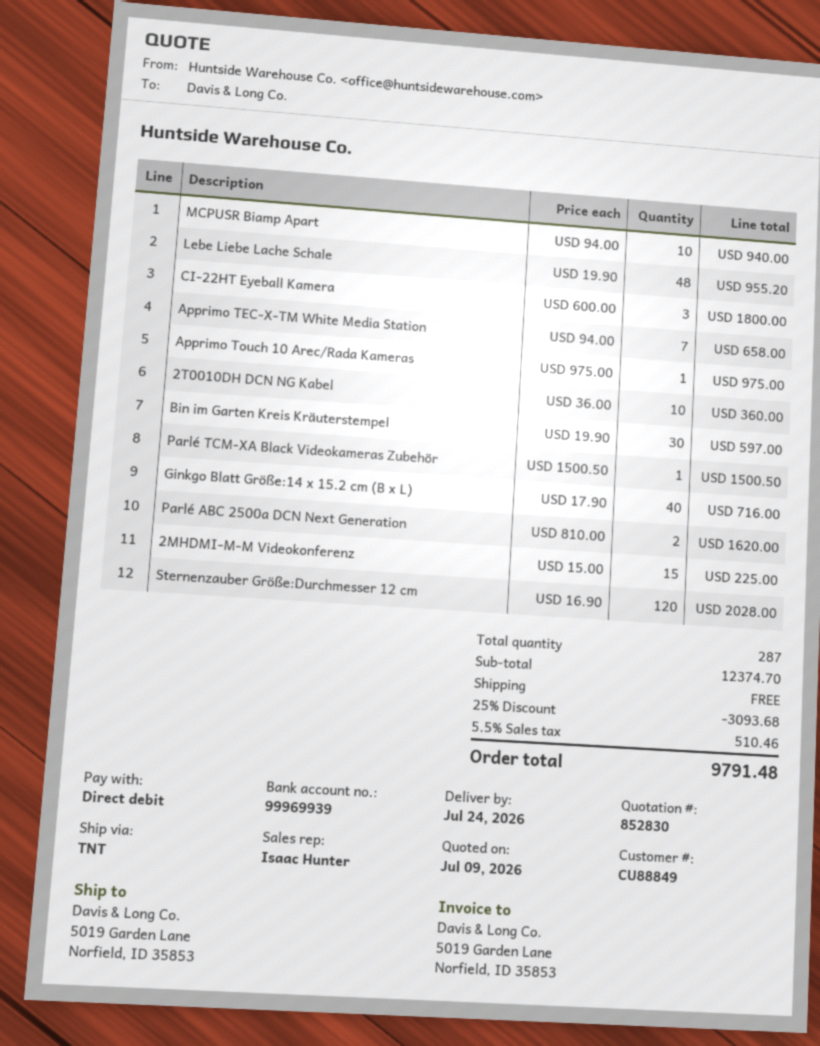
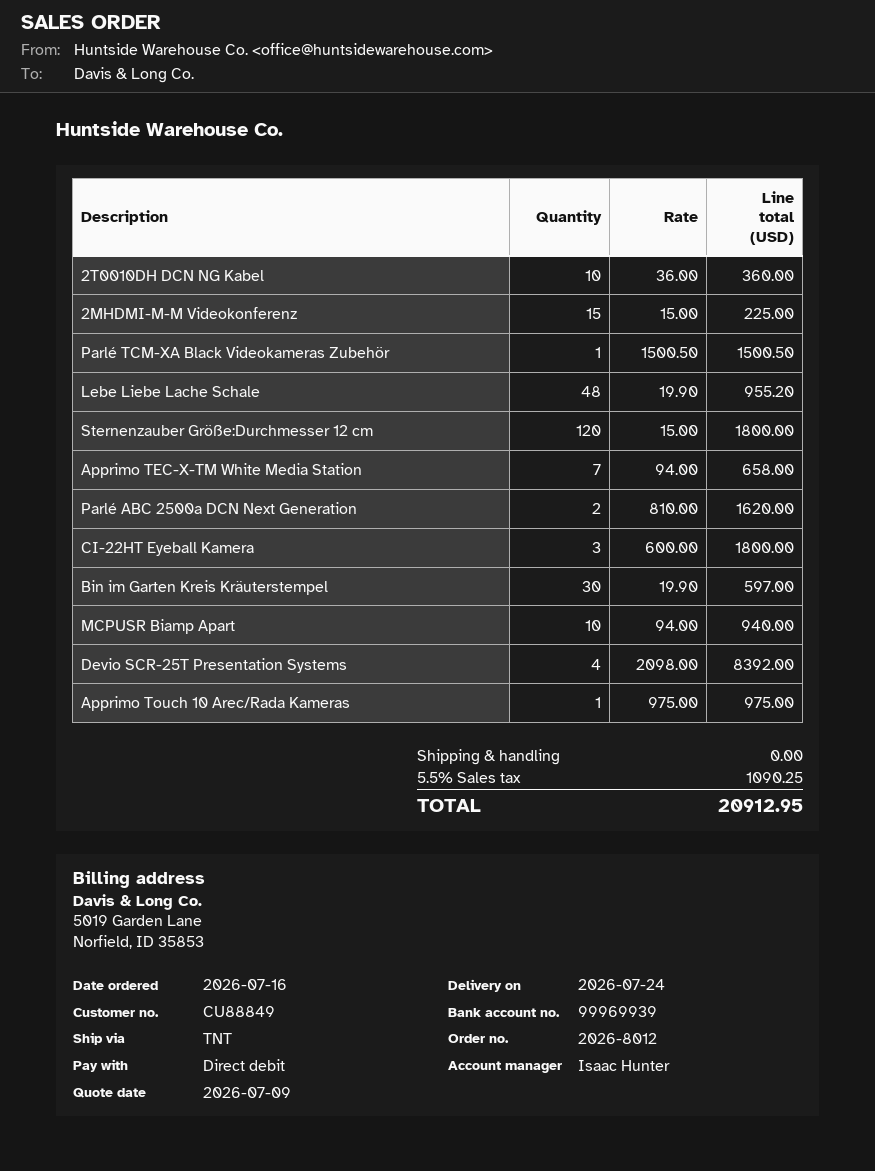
Ginkgo Blatt Größe:14 x 15.2 cm (B x L): 40 x 17.90 = 716.00 -> none
Sternenzauber Größe:Durchmesser 12 cm: 120 x 16.90 = 2028.00 -> 120 x 15.00 = 1800.00
Devio SCR-25T Presentation Systems: none -> 4 x 2098.00 = 8392.00
discount: 25% = 3093.68 -> none
tax: 5.5% = 510.46 -> 5.5% = 1090.25
total: 9791.48 -> 20912.95

